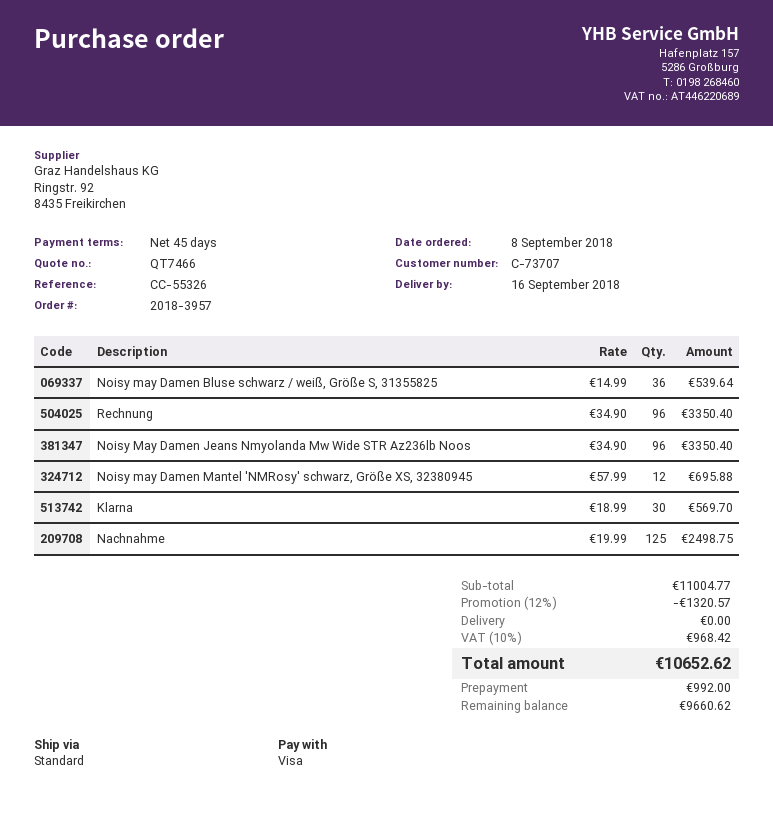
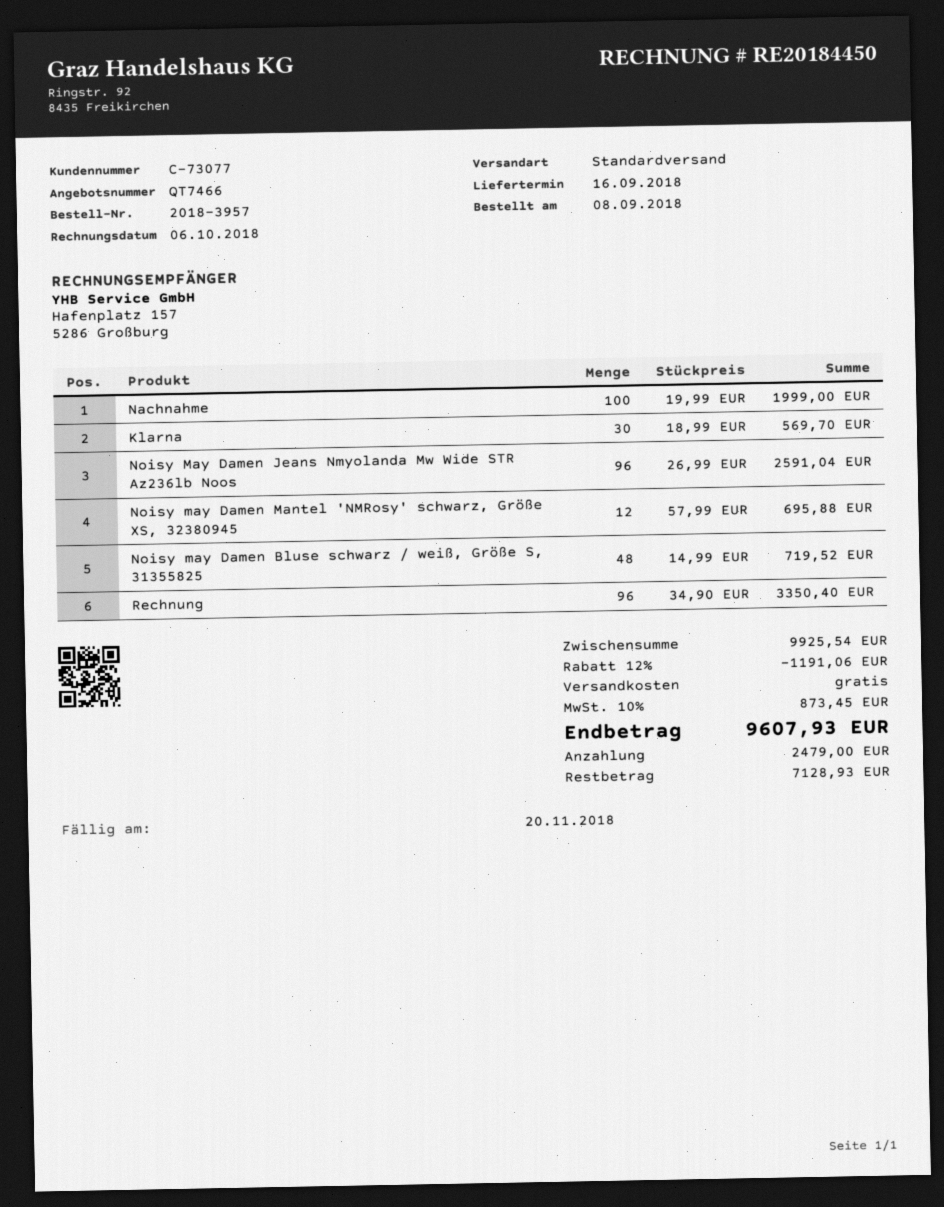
customer number: C-73707 -> C-73077
Noisy may Damen Bluse schwarz / weiß, Größe S, 31355825: 36 x 14.99 = 539.64 -> 48 x 14.99 = 719.52
Noisy May Damen Jeans Nmyolanda Mw Wide STR Az236lb Noos: 96 x 34.90 = 3350.40 -> 96 x 26.99 = 2591.04
Nachnahme: 125 x 19.99 = 2498.75 -> 100 x 19.99 = 1999.00
subtotal: 11004.77 -> 9925.54
discount: 12% = 1320.57 -> 12% = 1191.06
tax: 10% = 968.42 -> 10% = 873.45
total: 10652.62 -> 9607.93
deposit: 992.00 -> 2479.00
balance: 9660.62 -> 7128.93

